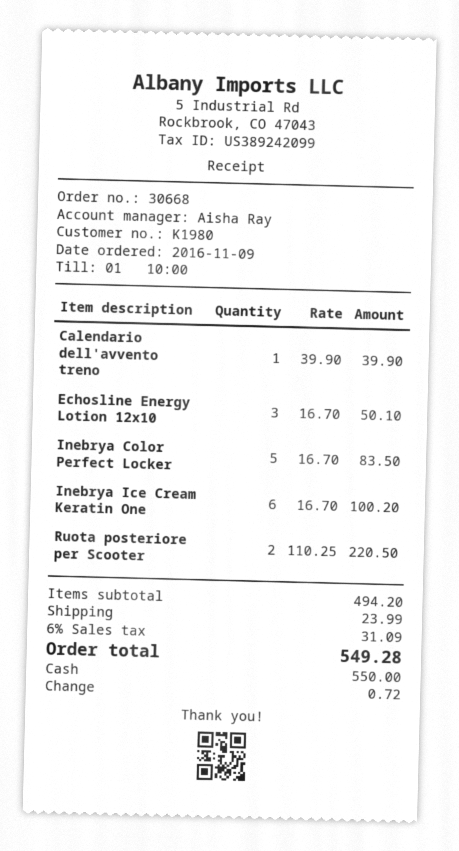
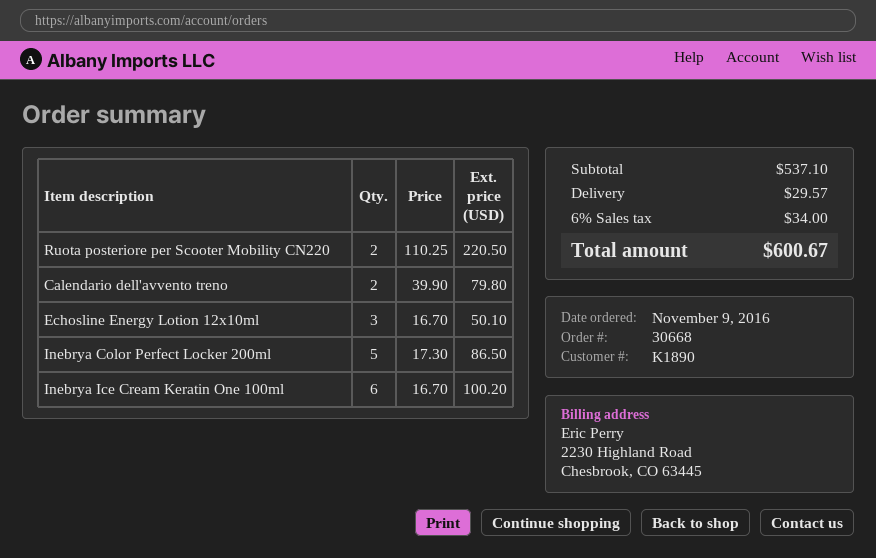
customer number: K1980 -> K1890
Calendario dell'avvento treno: 1 x 39.90 = 39.90 -> 2 x 39.90 = 79.80
Inebrya Color Perfect Locker: 5 x 16.70 = 83.50 -> 5 x 17.30 = 86.50
subtotal: 494.20 -> 537.10
shipping: 23.99 -> 29.57
tax: 6% = 31.09 -> 6% = 34.00
total: 549.28 -> 600.67

